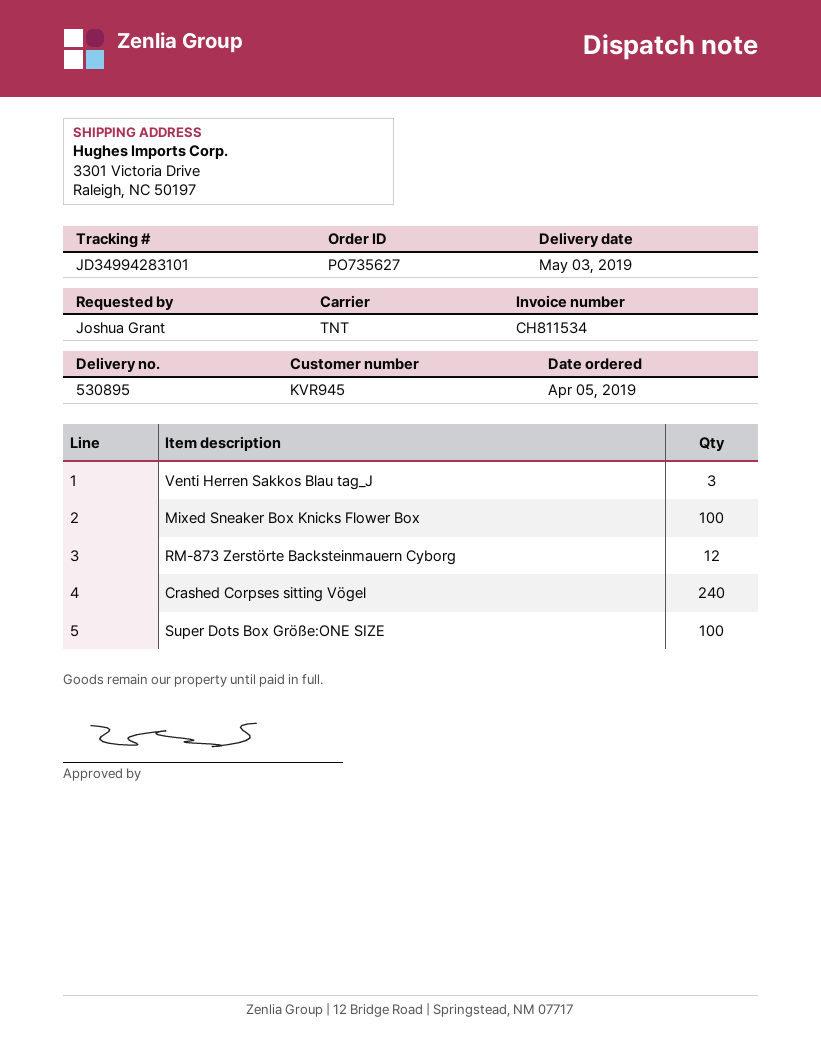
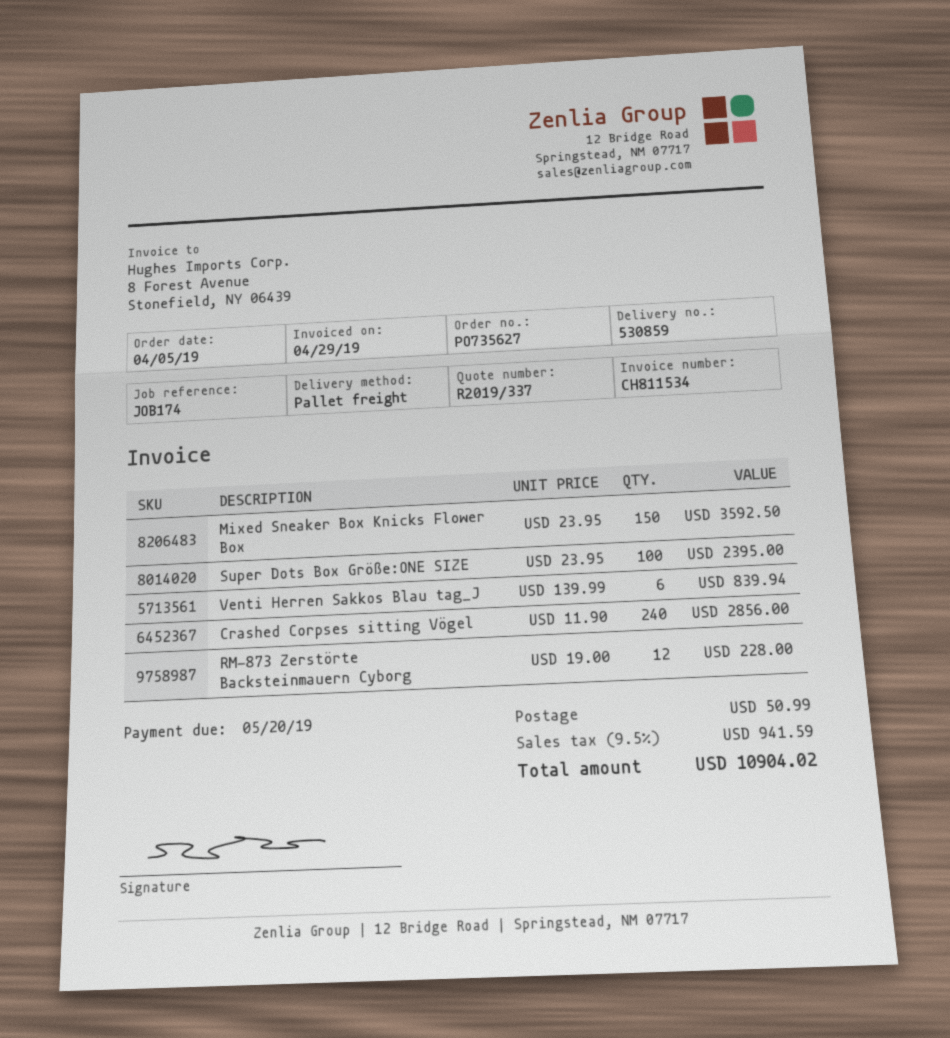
delivery note number: 530895 -> 530859
shipping method: TNT -> pallet freight
Venti Herren Sakkos Blau tag_J: 3 -> 6
Mixed Sneaker Box Knicks Flower Box: 100 -> 150

